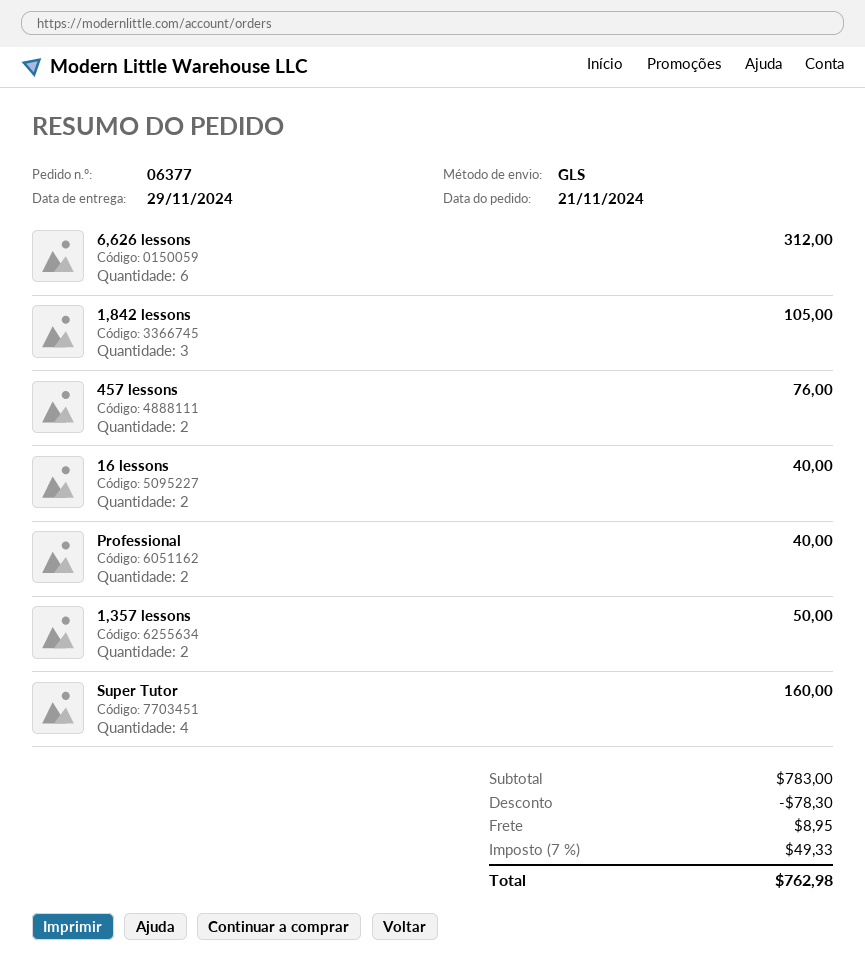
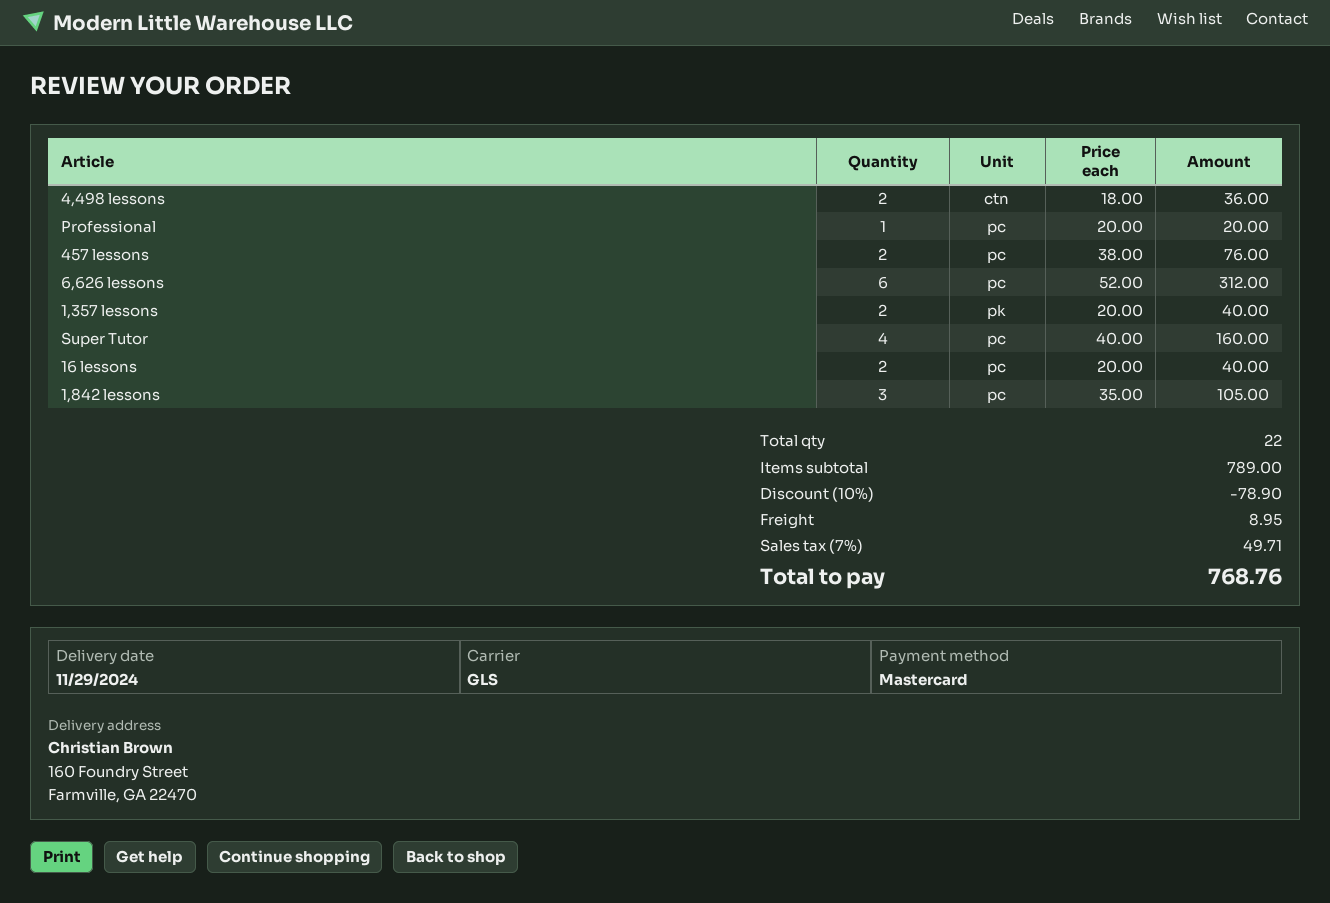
Professional: 2 for 40.00 -> 1 for 20.00
1,357 lessons: 2 for 50.00 -> 2 for 40.00
4,498 lessons: none -> 2 for 36.00
subtotal: 783.00 -> 789.00
discount: 78.30 -> 78.90
tax: 7% = 49.33 -> 7% = 49.71
total: 762.98 -> 768.76

